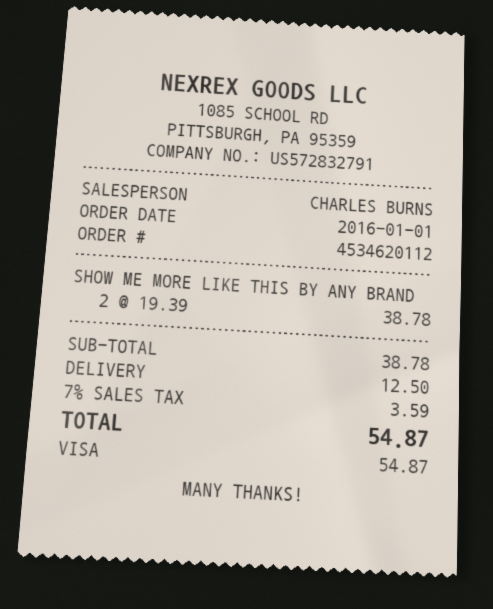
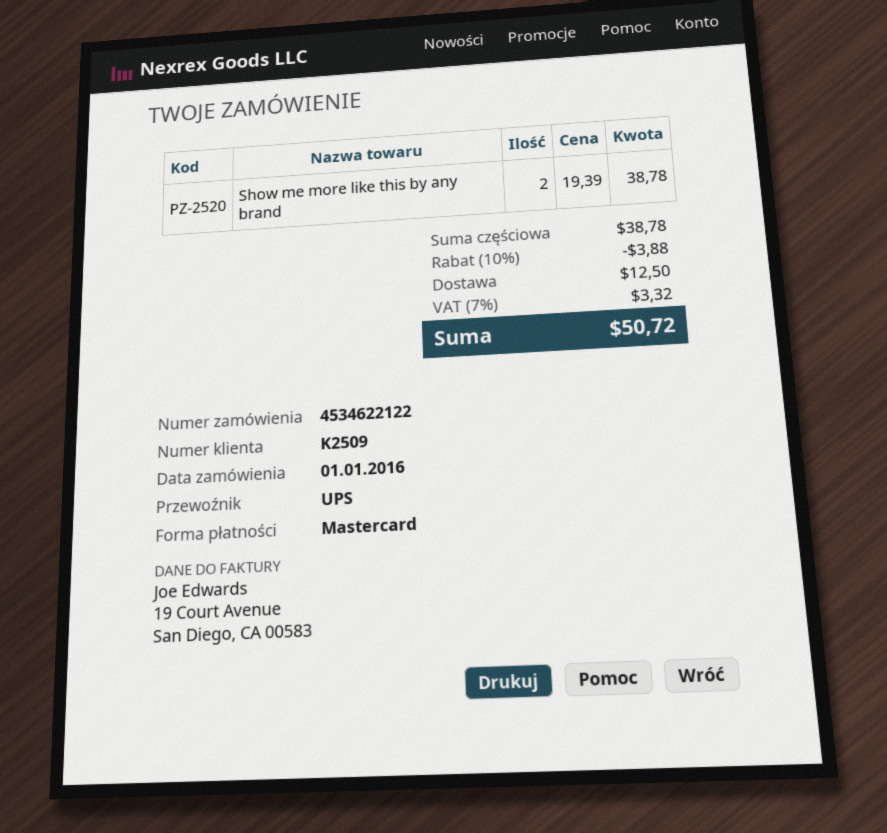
order number: 4534620112 -> 4534622122
payment method: Visa -> Mastercard
discount: none -> 10% = 3.88
tax: 7% = 3.59 -> 7% = 3.32
total: 54.87 -> 50.72

